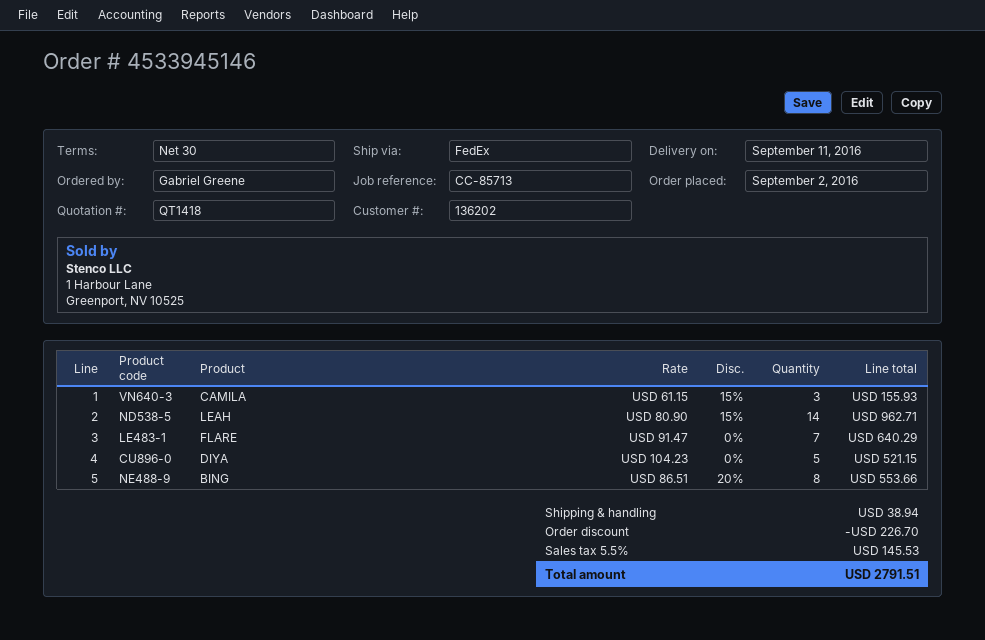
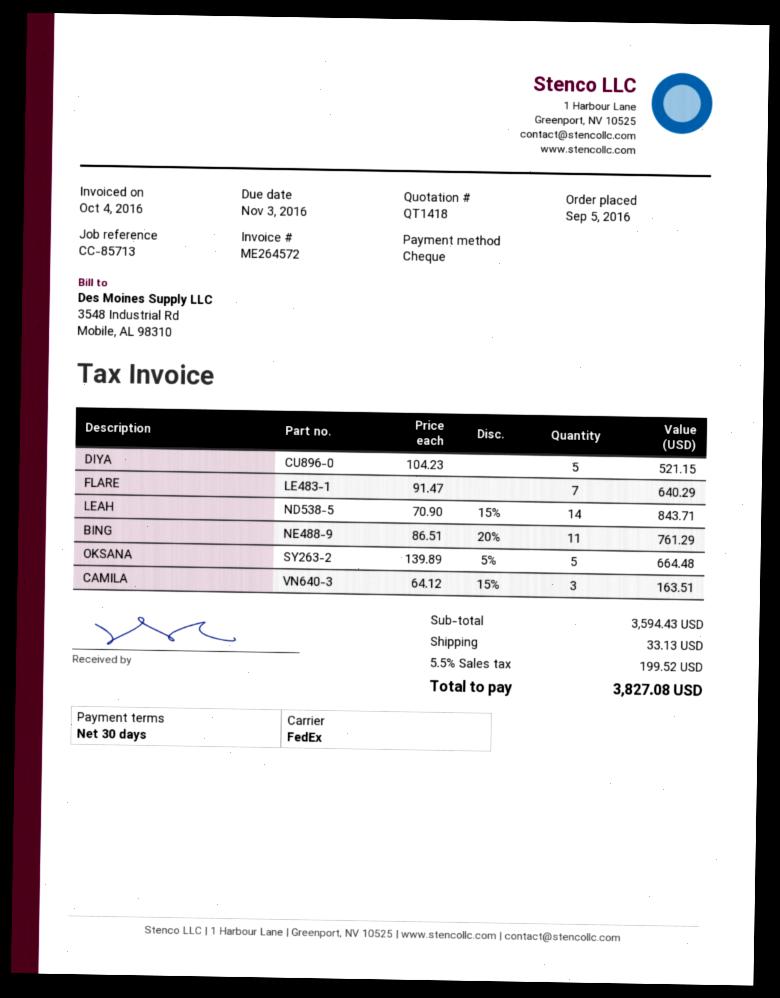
order date: 2016-09-02 -> 2016-09-05
CAMILA: 3 x 61.15 - 15% = 155.93 -> 3 x 64.12 - 15% = 163.51
LEAH: 14 x 80.90 - 15% = 962.71 -> 14 x 70.90 - 15% = 843.71
BING: 8 x 86.51 - 20% = 553.66 -> 11 x 86.51 - 20% = 761.29
OKSANA: none -> 5 x 139.89 - 5% = 664.48
discount: 226.70 -> none
shipping: 38.94 -> 33.13
tax: 5.5% = 145.53 -> 5.5% = 199.52
total: 2791.51 -> 3827.08

